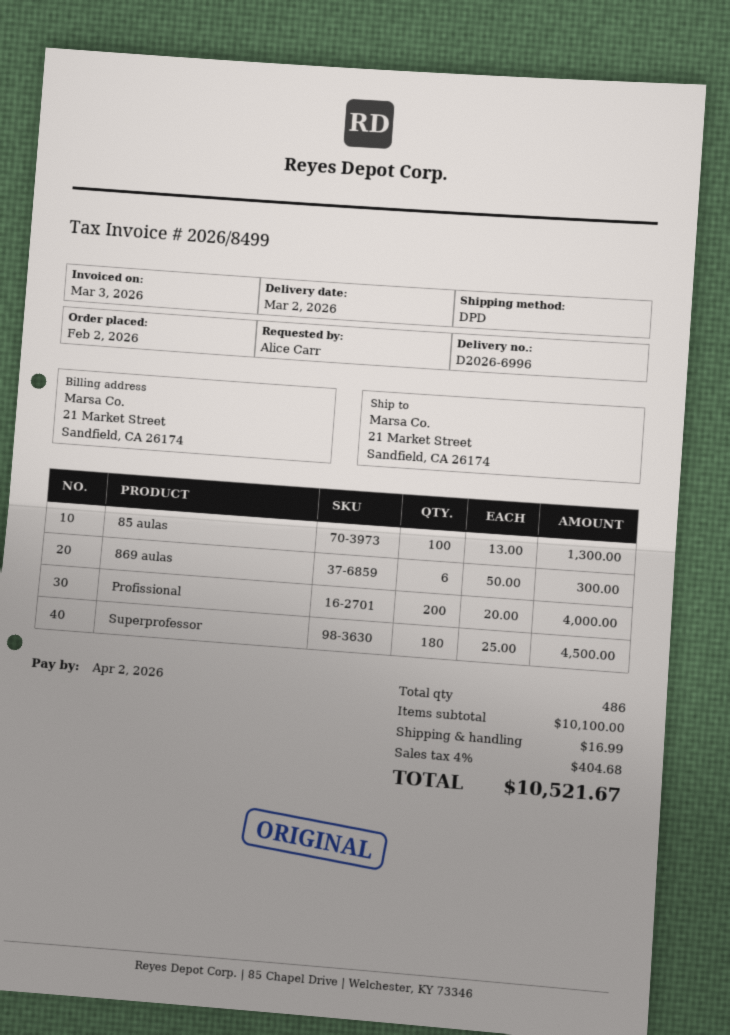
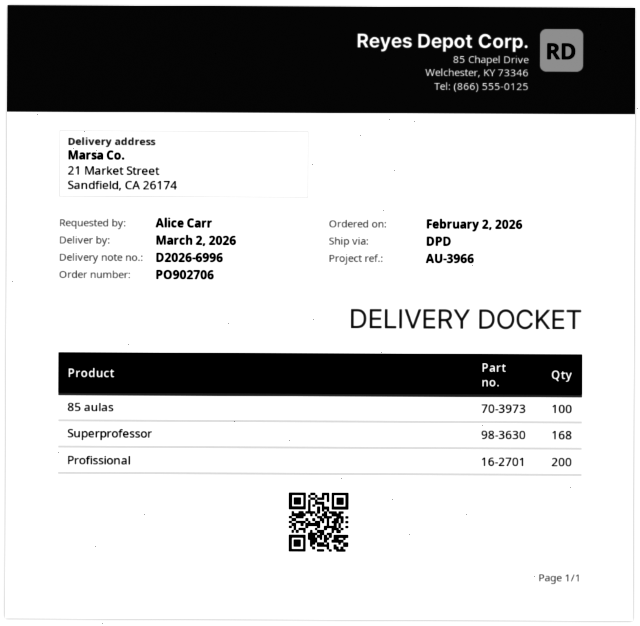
869 aulas: 6 -> none
Superprofessor: 180 -> 168

